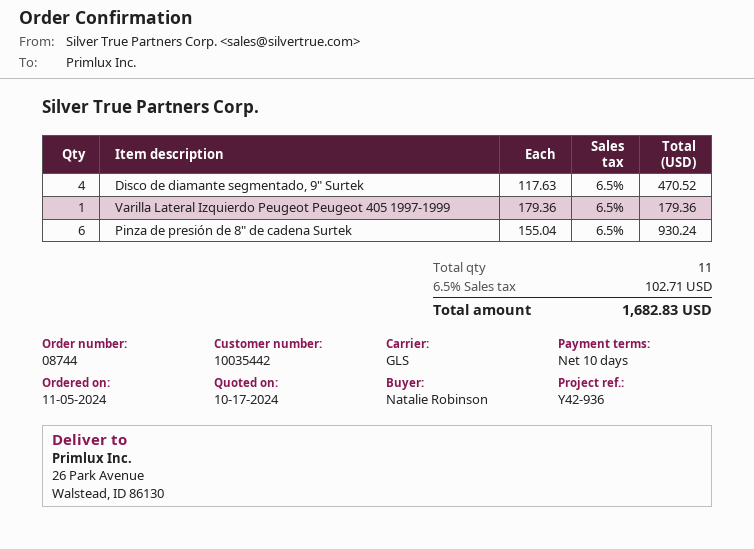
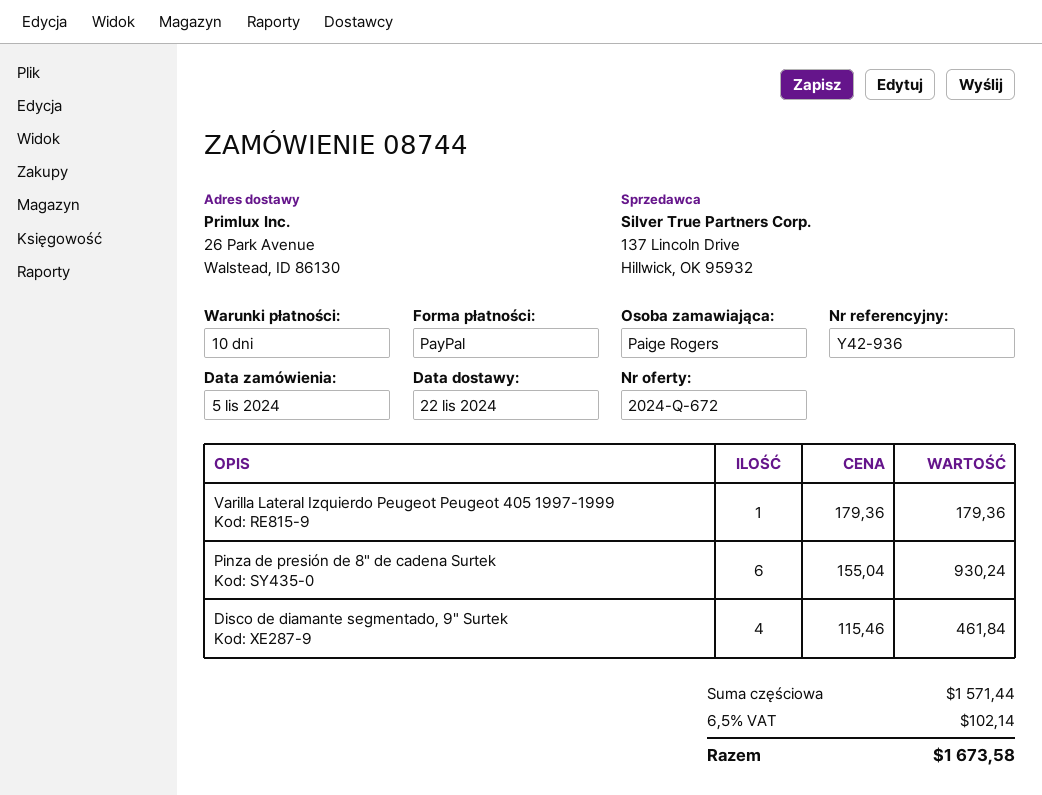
ordered by: Natalie Robinson -> Paige Rogers
Disco de diamante segmentado, 9" Surtek: 4 x 117.63 = 470.52 -> 4 x 115.46 = 461.84
tax: 6.5% = 102.71 -> 6.5% = 102.14
total: 1682.83 -> 1673.58

